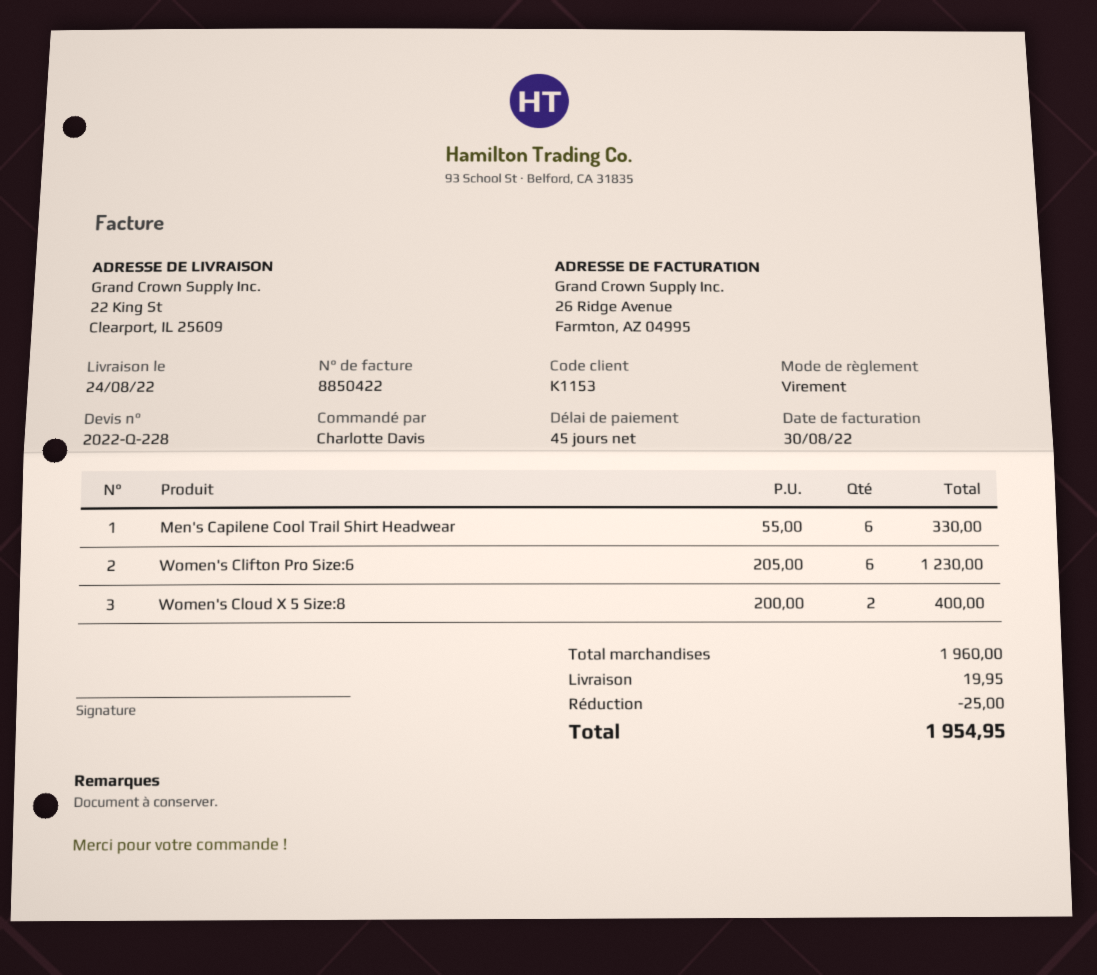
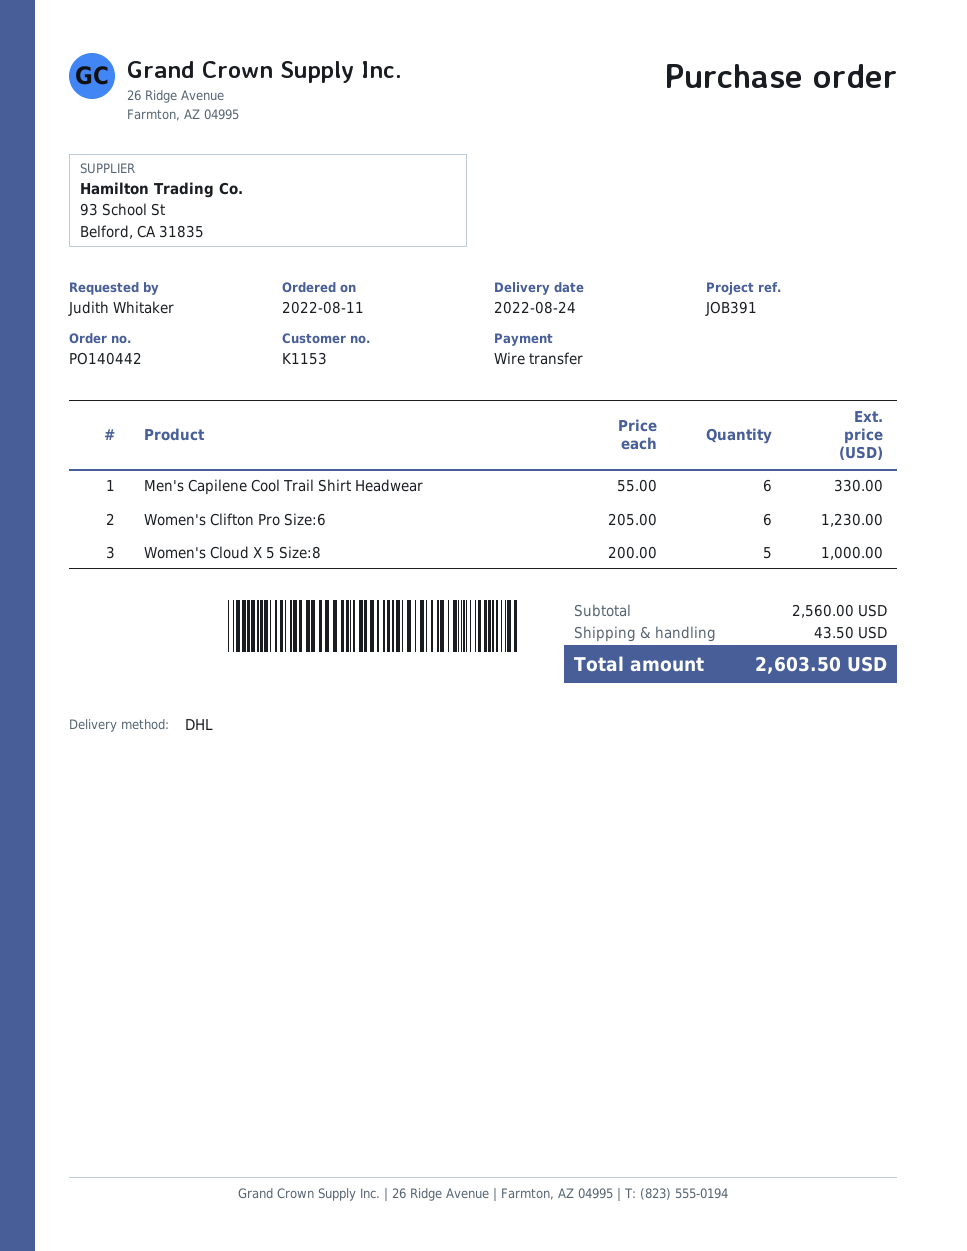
ordered by: Charlotte Davis -> Judith Whitaker
Women's Cloud X 5 Size:8: 2 x 200.00 = 400.00 -> 5 x 200.00 = 1000.00
subtotal: 1960.00 -> 2560.00
discount: 25.00 -> none
shipping: 19.95 -> 43.50
total: 1954.95 -> 2603.50

